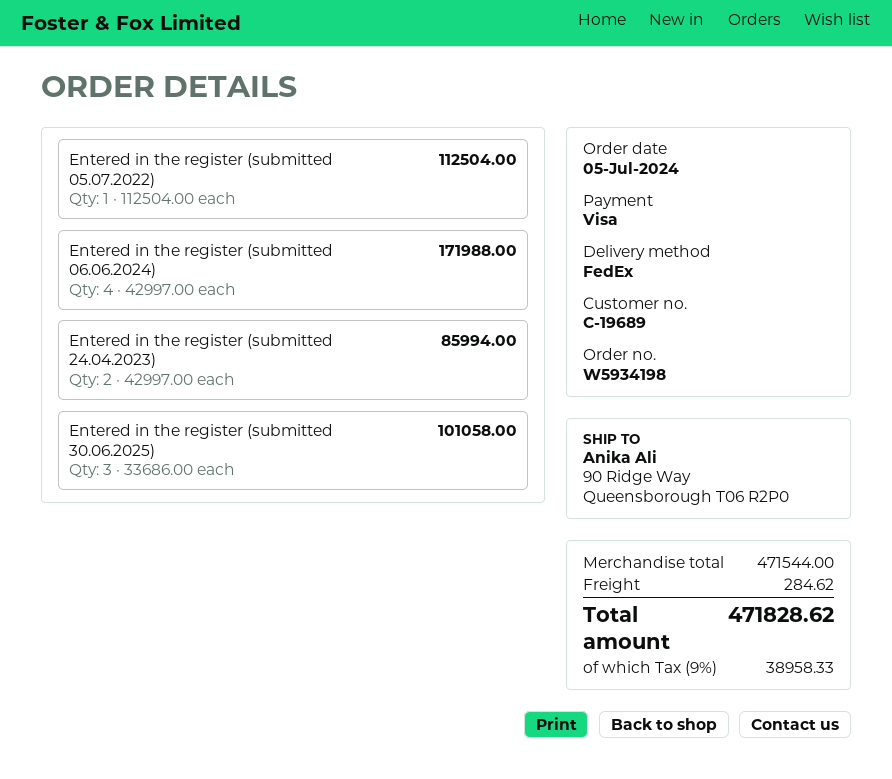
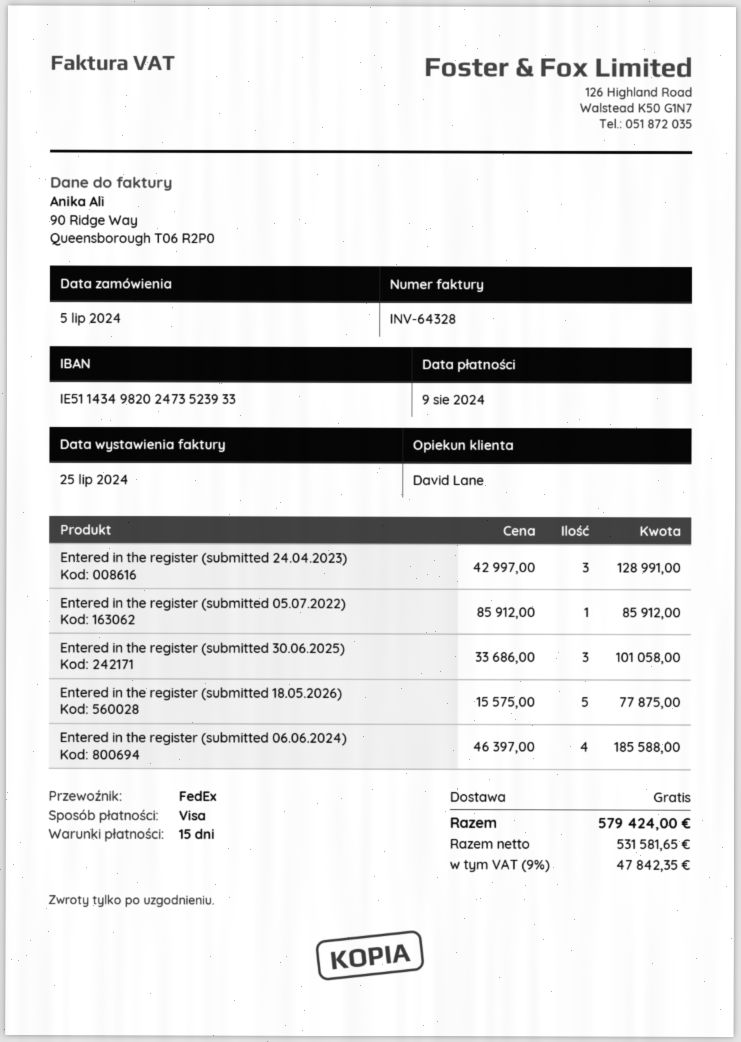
Entered in the register (submitted 05.07.2022): 1 x 112504.00 = 112504.00 -> 1 x 85912.00 = 85912.00
Entered in the register (submitted 06.06.2024): 4 x 42997.00 = 171988.00 -> 4 x 46397.00 = 185588.00
Entered in the register (submitted 24.04.2023): 2 x 42997.00 = 85994.00 -> 3 x 42997.00 = 128991.00
Entered in the register (submitted 18.05.2026): none -> 5 x 15575.00 = 77875.00
shipping: 284.62 -> 0.00
tax: 9% = 38958.33 -> 9% = 47842.35
total: 471828.62 -> 579424.00

